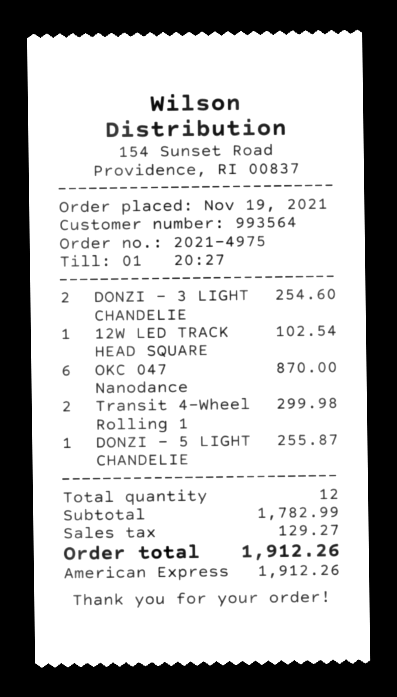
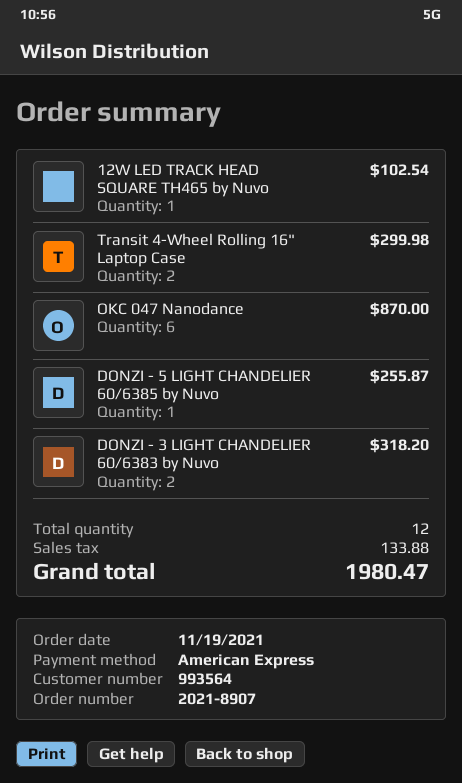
order number: 2021-4975 -> 2021-8907
DONZI - 3 LIGHT CHANDELIE: 2 for 254.60 -> 2 for 318.20
tax: 129.27 -> 133.88
total: 1912.26 -> 1980.47

